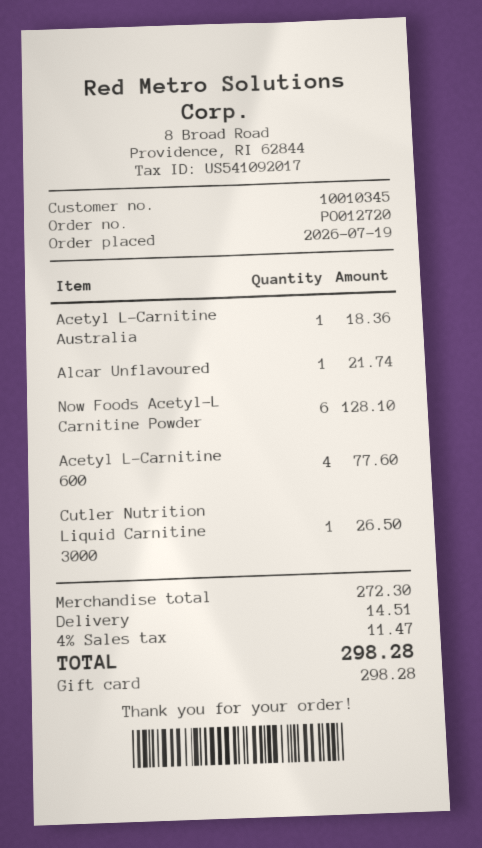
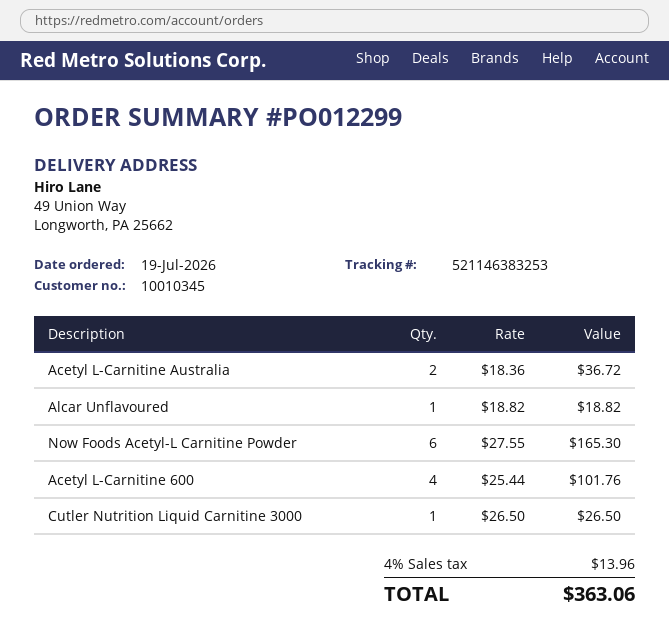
order number: PO012720 -> PO012299
Acetyl L-Carnitine Australia: 1 for 18.36 -> 2 for 36.72
Alcar Unflavoured: 1 for 21.74 -> 1 for 18.82
Now Foods Acetyl-L Carnitine Powder: 6 for 128.10 -> 6 for 165.30
Acetyl L-Carnitine 600: 4 for 77.60 -> 4 for 101.76
shipping: 14.51 -> none
tax: 4% = 11.47 -> 4% = 13.96
total: 298.28 -> 363.06

